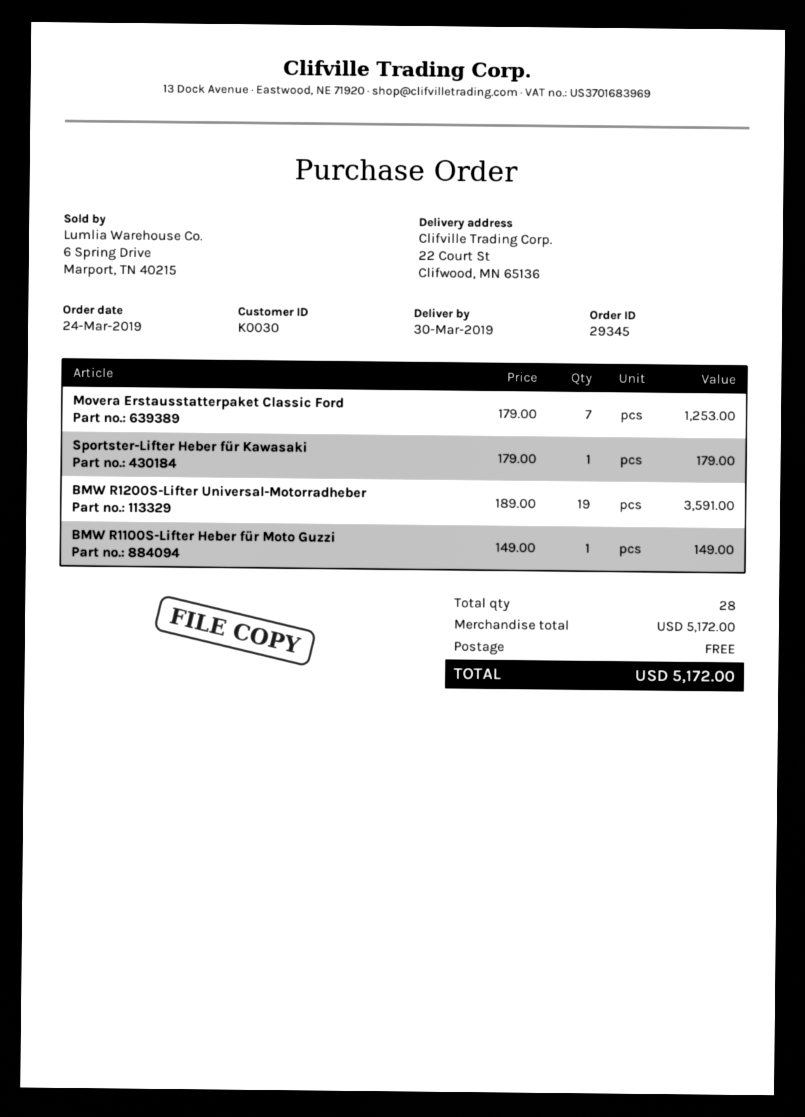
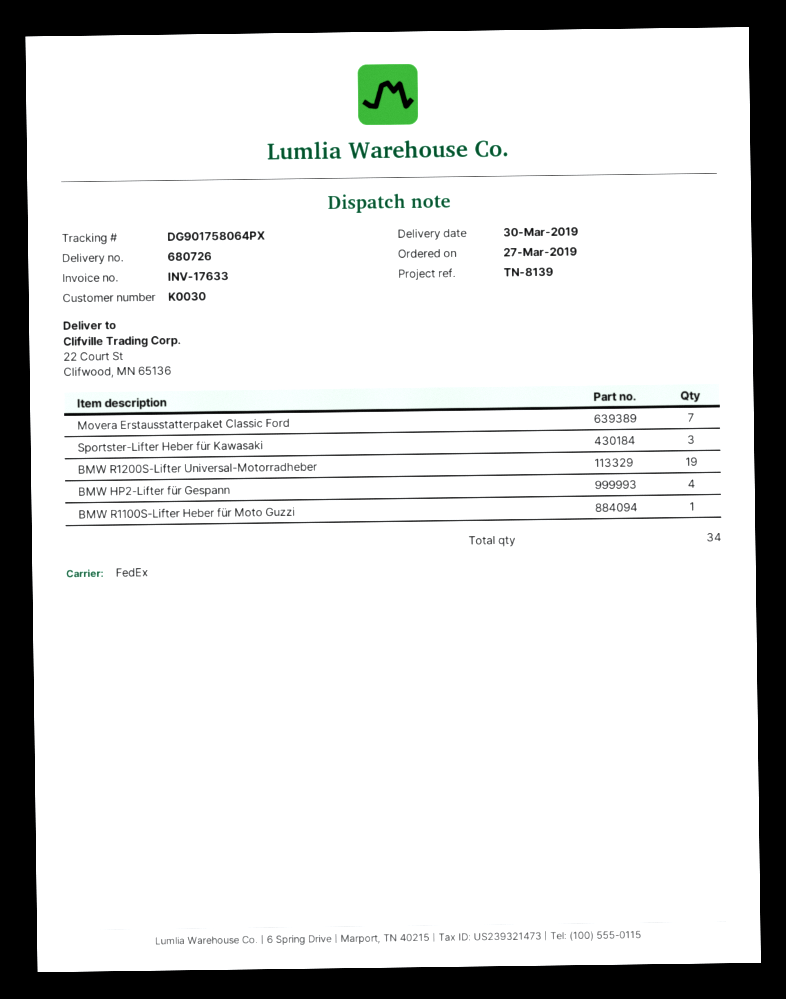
order date: 2019-03-24 -> 2019-03-27
Sportster-Lifter Heber für Kawasaki: 1 -> 3
BMW HP2-Lifter für Gespann: none -> 4
total quantity: 28 -> 34

